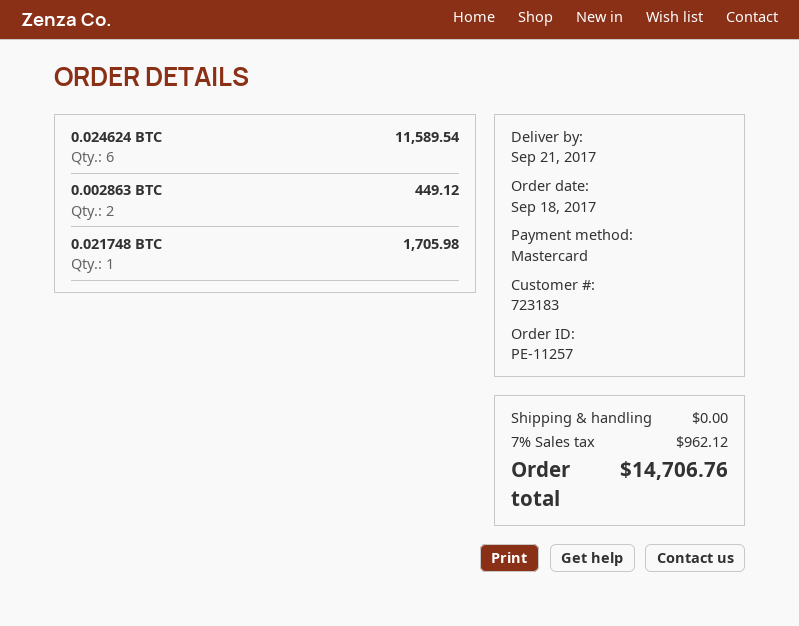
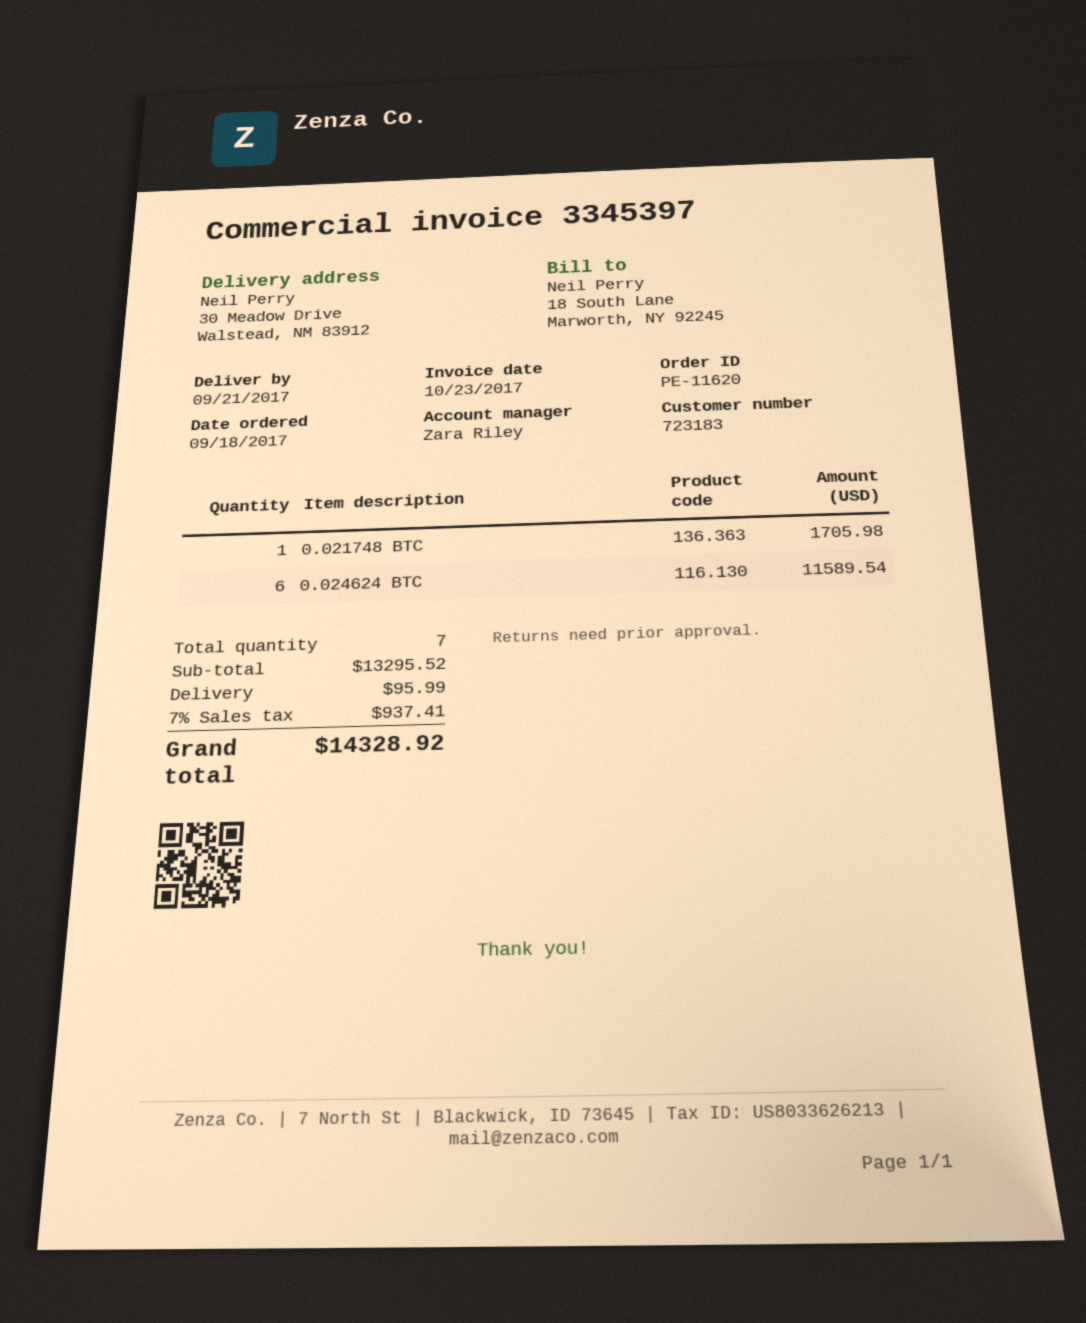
order number: PE-11257 -> PE-11620
0.002863 BTC: 2 for 449.12 -> none
shipping: 0.00 -> 95.99
tax: 7% = 962.12 -> 7% = 937.41
total: 14706.76 -> 14328.92

